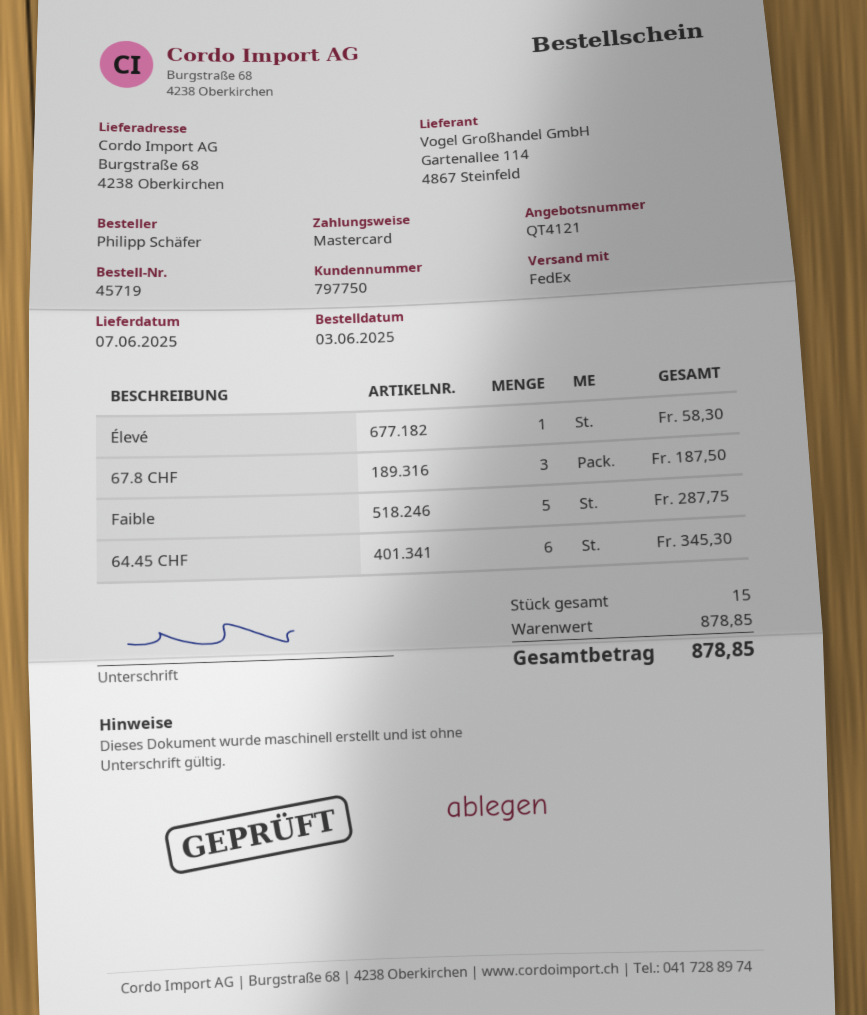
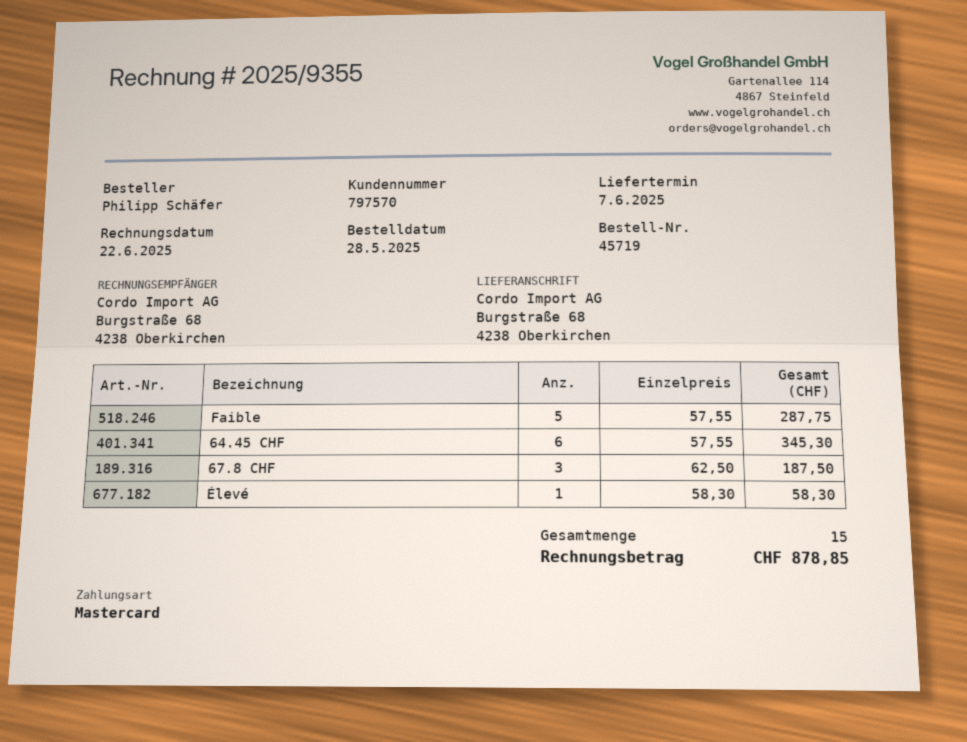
order date: 2025-06-03 -> 2025-05-28
customer number: 797750 -> 797570

